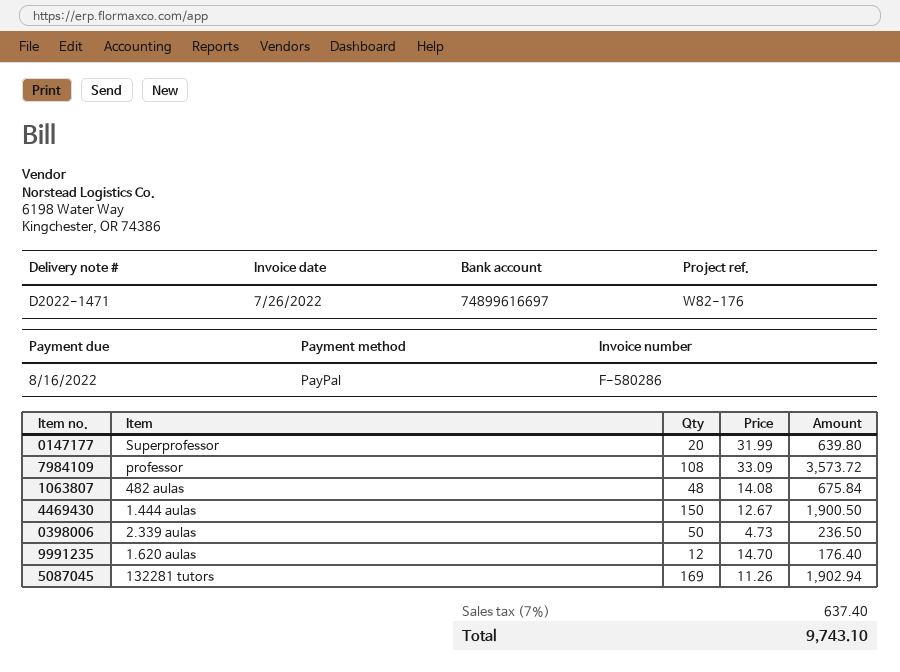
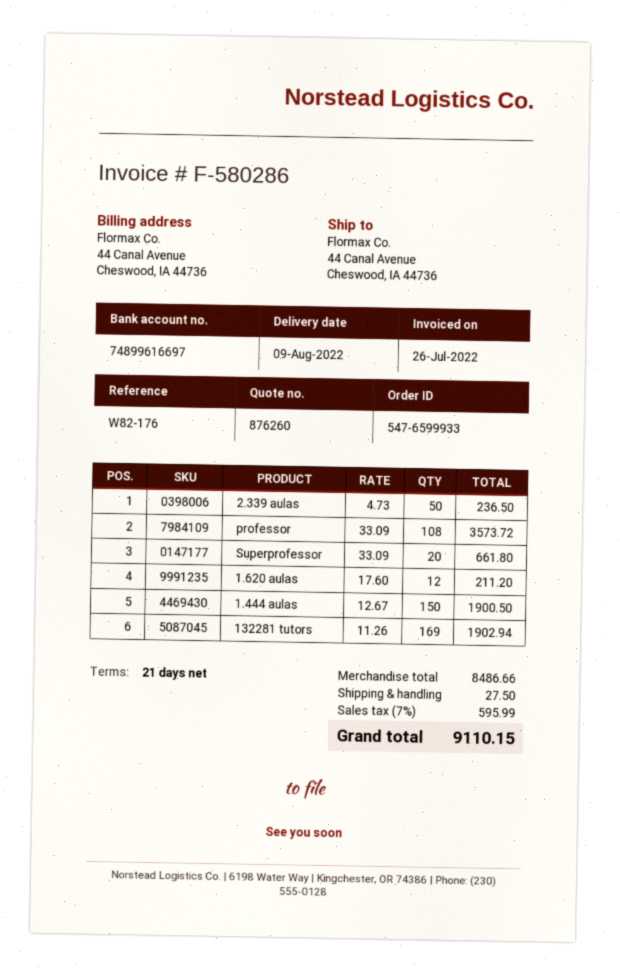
Superprofessor: 20 x 31.99 = 639.80 -> 20 x 33.09 = 661.80
482 aulas: 48 x 14.08 = 675.84 -> none
1.620 aulas: 12 x 14.70 = 176.40 -> 12 x 17.60 = 211.20
shipping: none -> 27.50
tax: 7% = 637.40 -> 7% = 595.99
total: 9743.10 -> 9110.15

